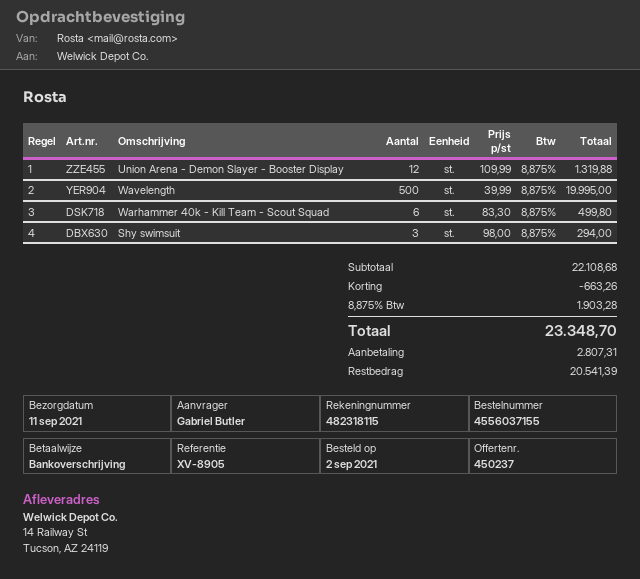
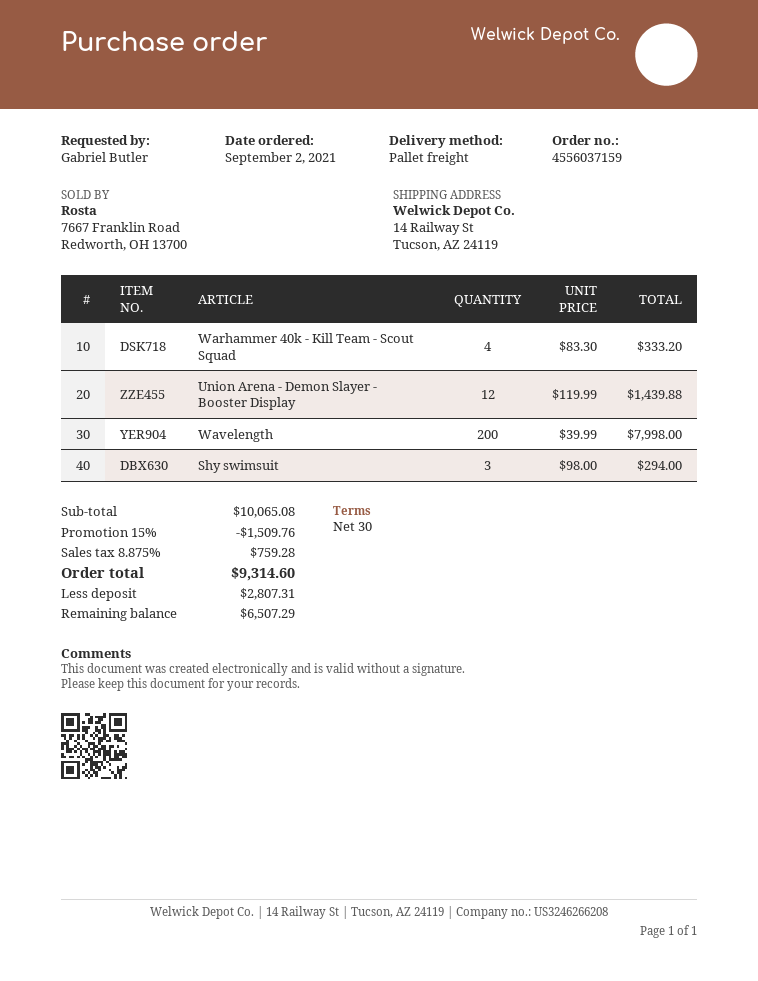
order number: 4556037155 -> 4556037159
Union Arena - Demon Slayer - Booster Display: 12 x 109.99 = 1319.88 -> 12 x 119.99 = 1439.88
Wavelength: 500 x 39.99 = 19995.00 -> 200 x 39.99 = 7998.00
Warhammer 40k - Kill Team - Scout Squad: 6 x 83.30 = 499.80 -> 4 x 83.30 = 333.20
subtotal: 22108.68 -> 10065.08
discount: 663.26 -> 1509.76
tax: 8.875% = 1903.28 -> 8.875% = 759.28
total: 23348.70 -> 9314.60
balance: 20541.39 -> 6507.29

